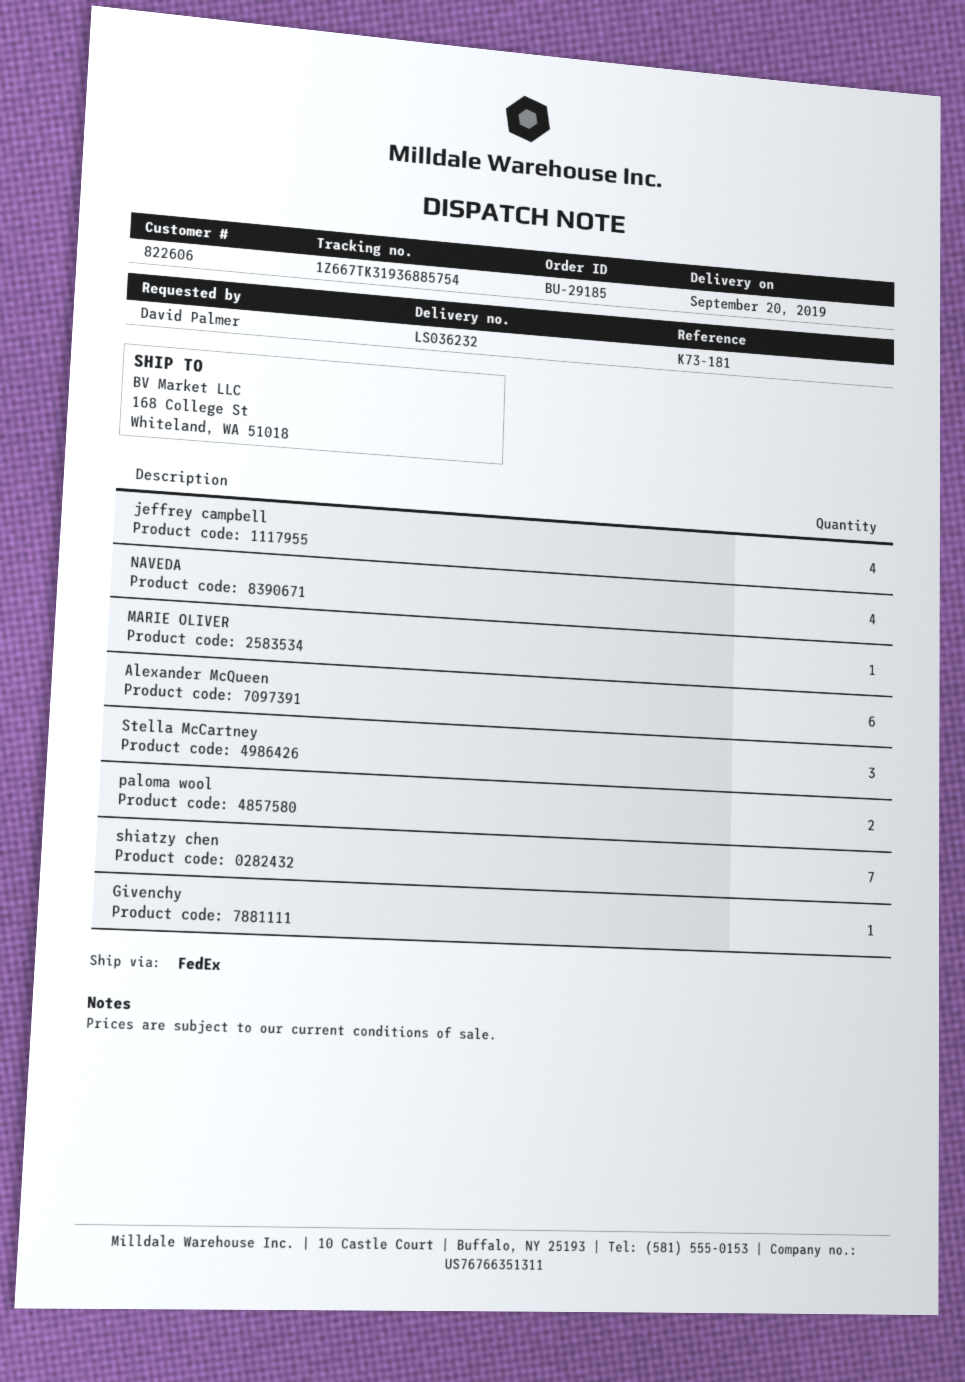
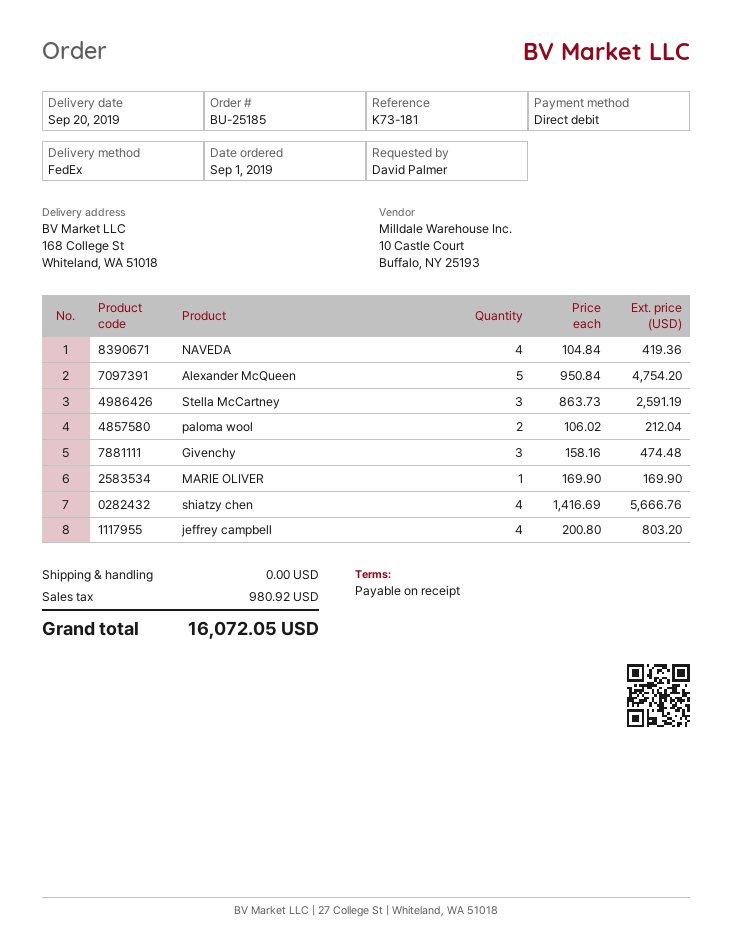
order number: BU-29185 -> BU-25185
Alexander McQueen: 6 -> 5
shiatzy chen: 7 -> 4
Givenchy: 1 -> 3

